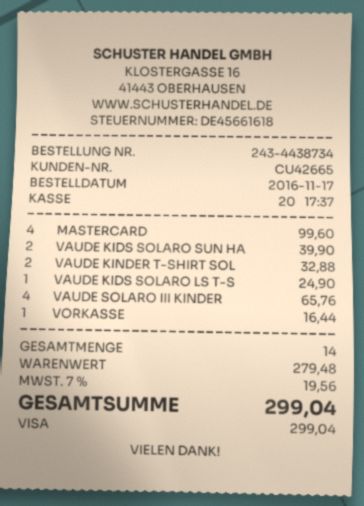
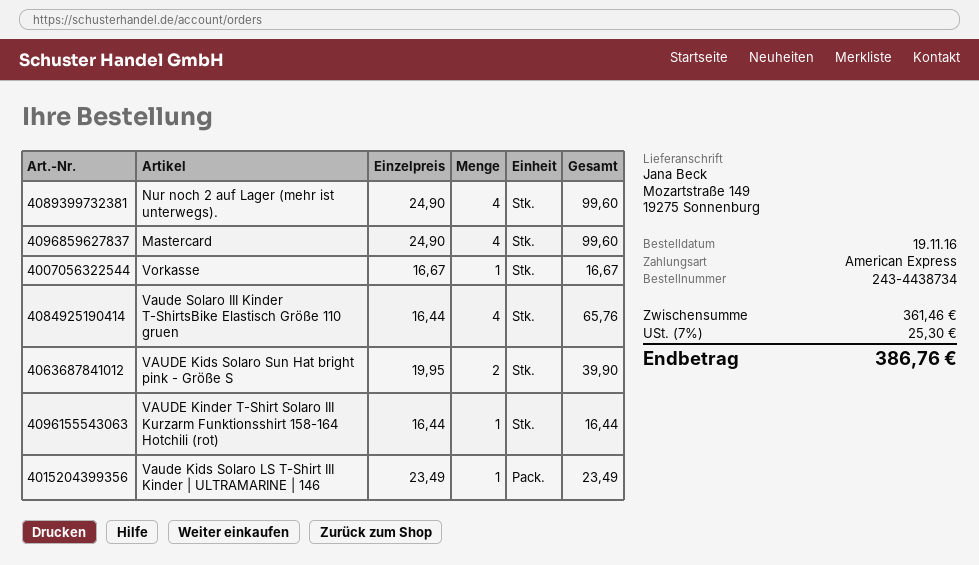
order date: 2016-11-17 -> 2016-11-19
payment method: Visa -> American Express
VAUDE KINDER T-SHIRT SOL: 2 for 32.88 -> 1 for 16.44
VAUDE KIDS SOLARO LS T-S: 1 for 24.90 -> 1 for 23.49
VORKASSE: 1 for 16.44 -> 1 for 16.67
Nur noch 2 auf Lager (mehr ist unterwegs).: none -> 4 for 99.60
subtotal: 279.48 -> 361.46
tax: 7% = 19.56 -> 7% = 25.30
total: 299.04 -> 386.76

